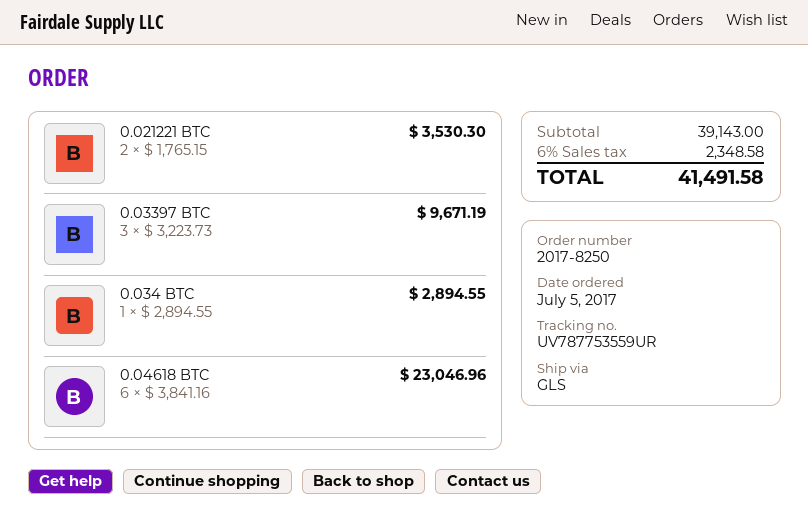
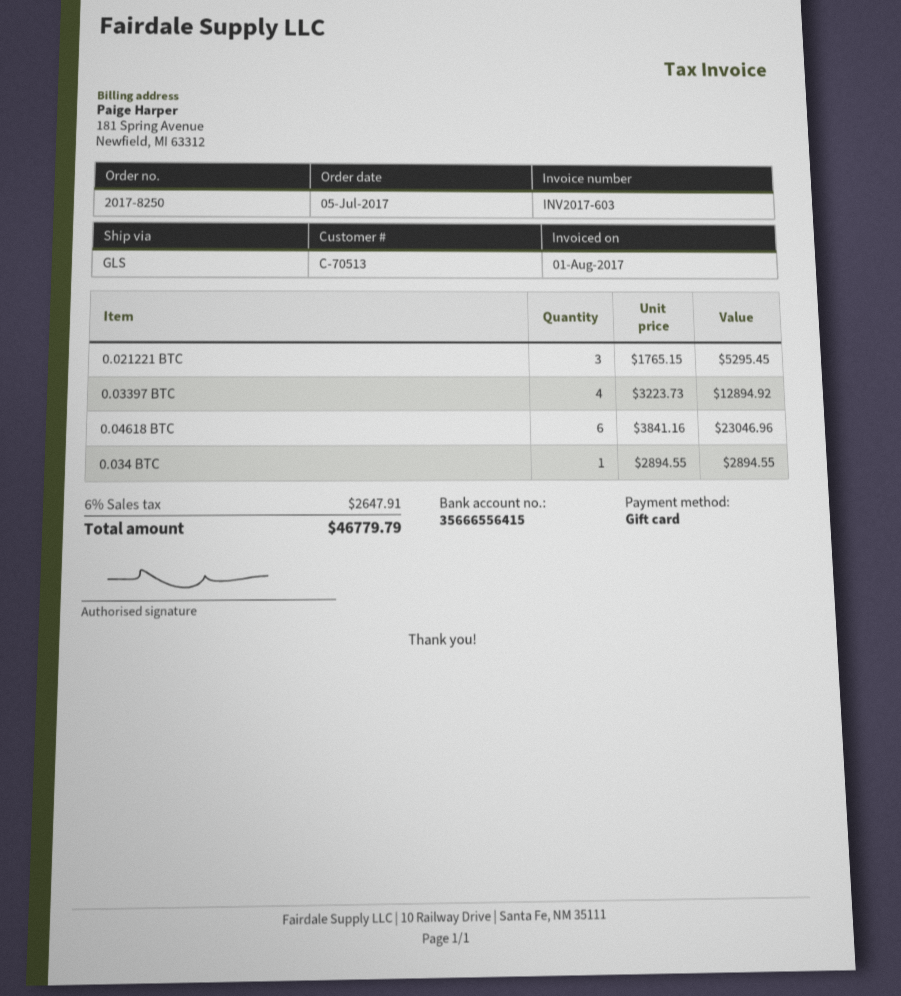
0.021221 BTC: 2 x 1765.15 = 3530.30 -> 3 x 1765.15 = 5295.45
0.03397 BTC: 3 x 3223.73 = 9671.19 -> 4 x 3223.73 = 12894.92
tax: 6% = 2348.58 -> 6% = 2647.91
total: 41491.58 -> 46779.79

